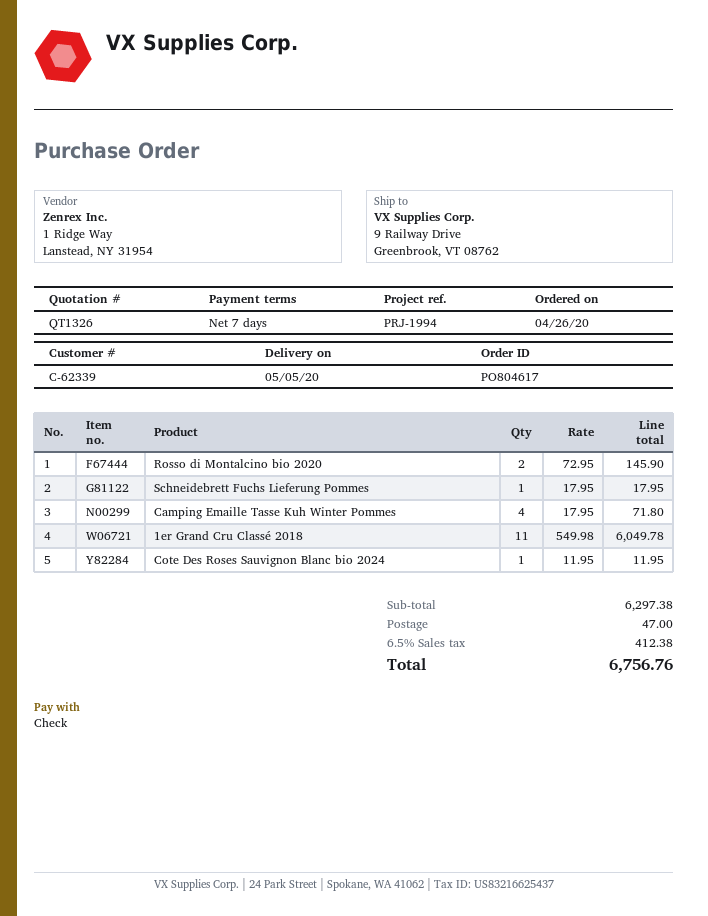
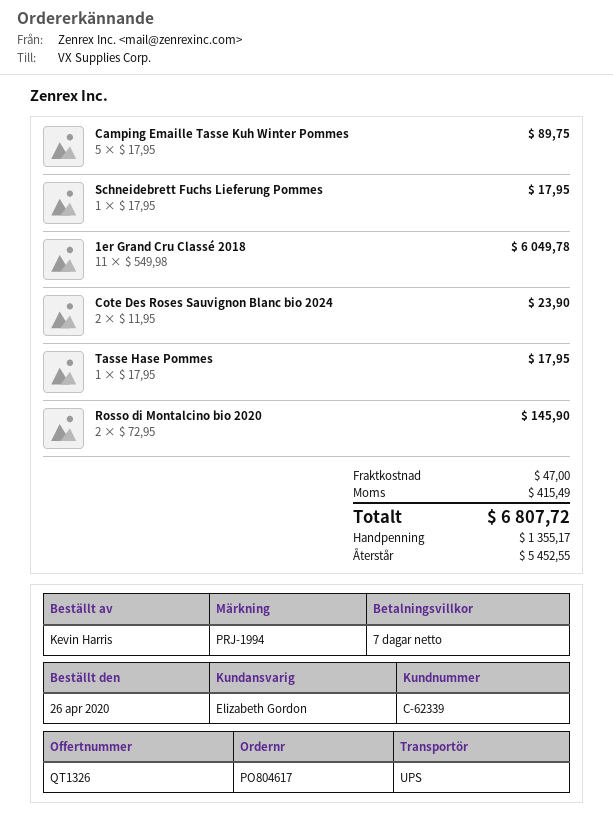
Camping Emaille Tasse Kuh Winter Pommes: 4 x 17.95 = 71.80 -> 5 x 17.95 = 89.75
Cote Des Roses Sauvignon Blanc bio 2024: 1 x 11.95 = 11.95 -> 2 x 11.95 = 23.90
Tasse Hase Pommes: none -> 1 x 17.95 = 17.95
tax: 412.38 -> 415.49
total: 6756.76 -> 6807.72

